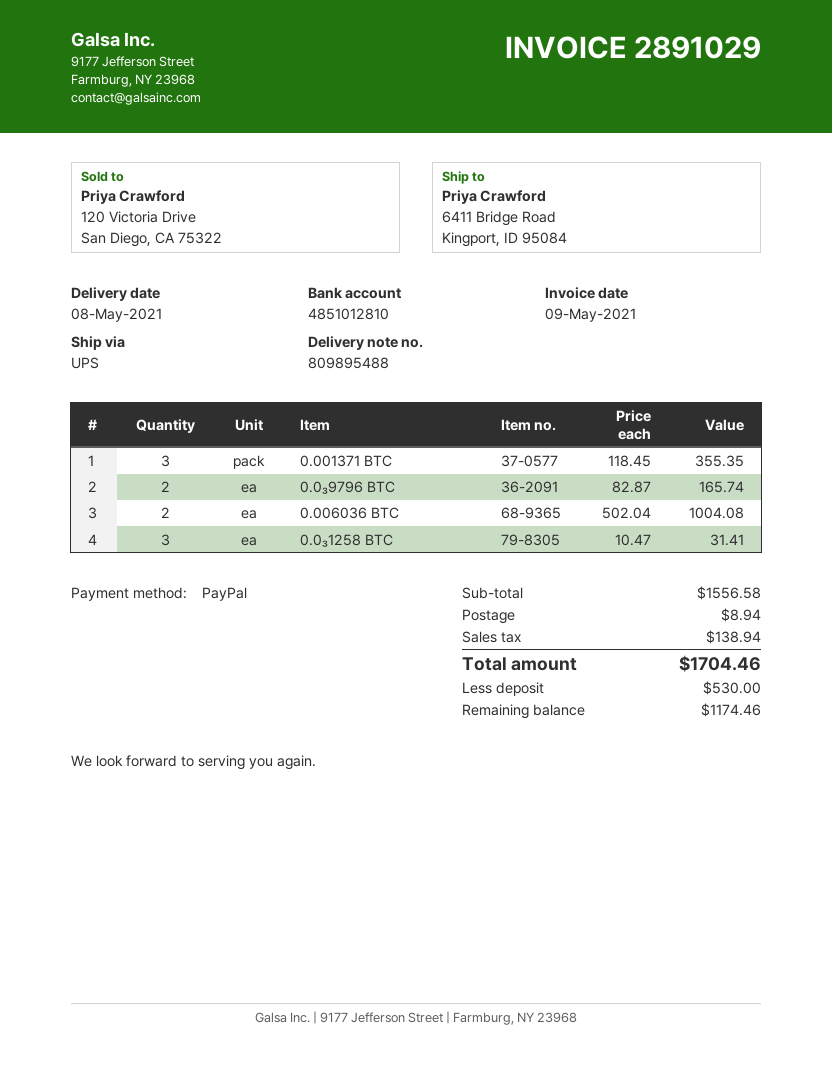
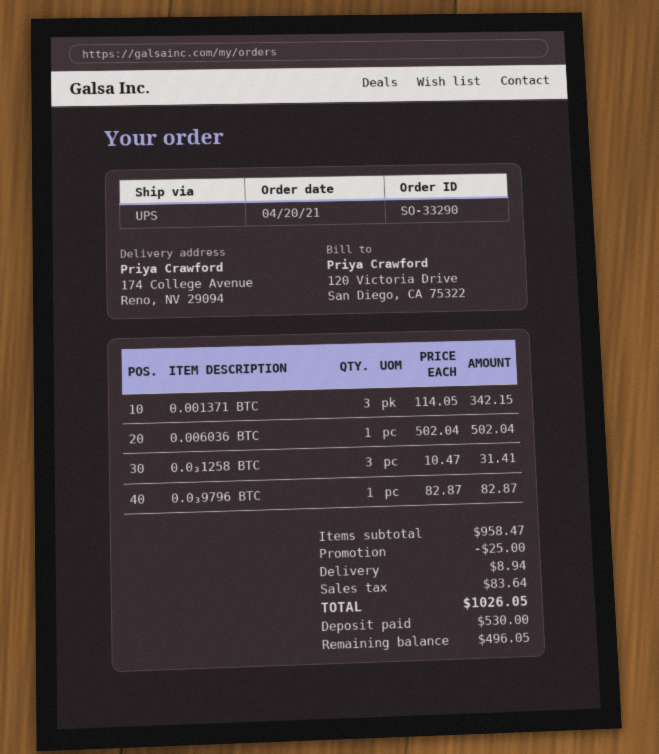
ship to: 6411 Bridge Road, Kingport, ID 95084 -> 174 College Avenue, Reno, NV 29094
0.001371 BTC: 3 x 118.45 = 355.35 -> 3 x 114.05 = 342.15
0.0₃9796 BTC: 2 x 82.87 = 165.74 -> 1 x 82.87 = 82.87
0.006036 BTC: 2 x 502.04 = 1004.08 -> 1 x 502.04 = 502.04
subtotal: 1556.58 -> 958.47
discount: none -> 25.00
tax: 138.94 -> 83.64
total: 1704.46 -> 1026.05
balance: 1174.46 -> 496.05

